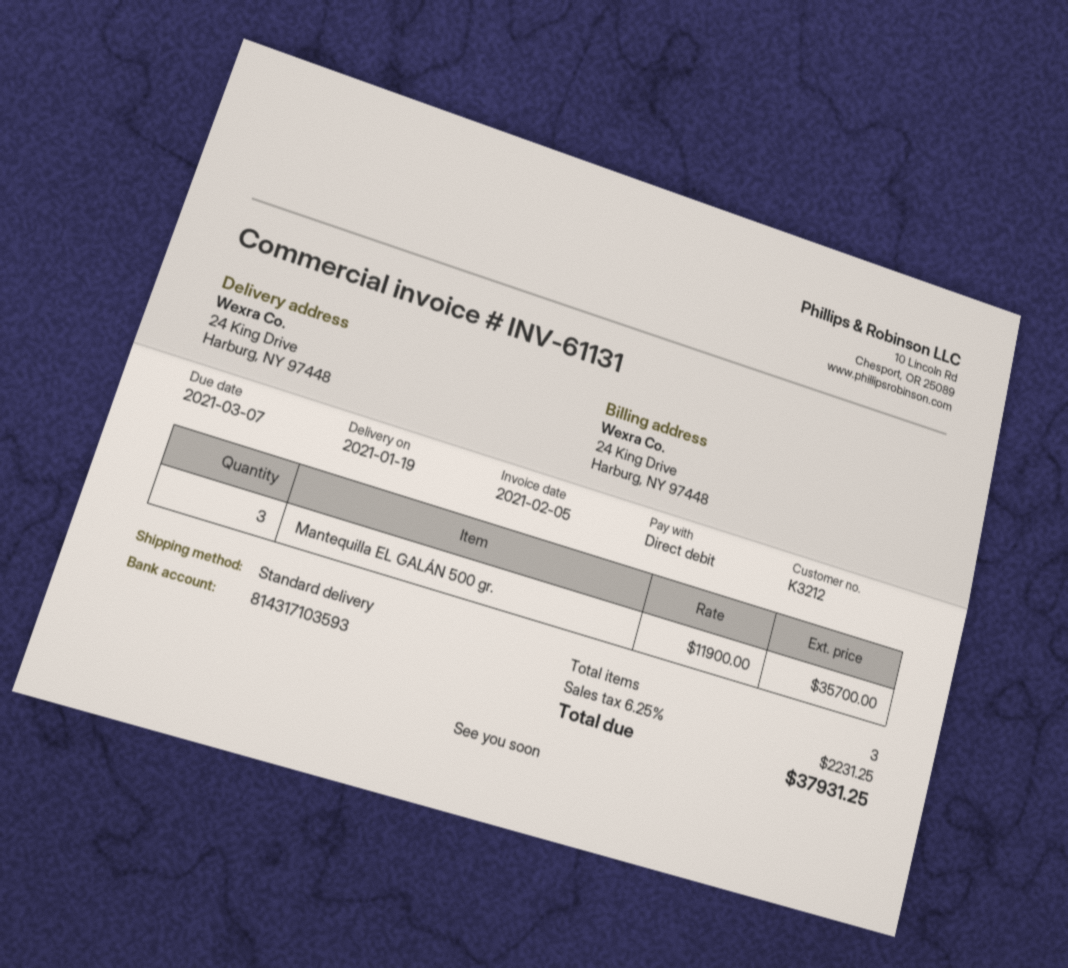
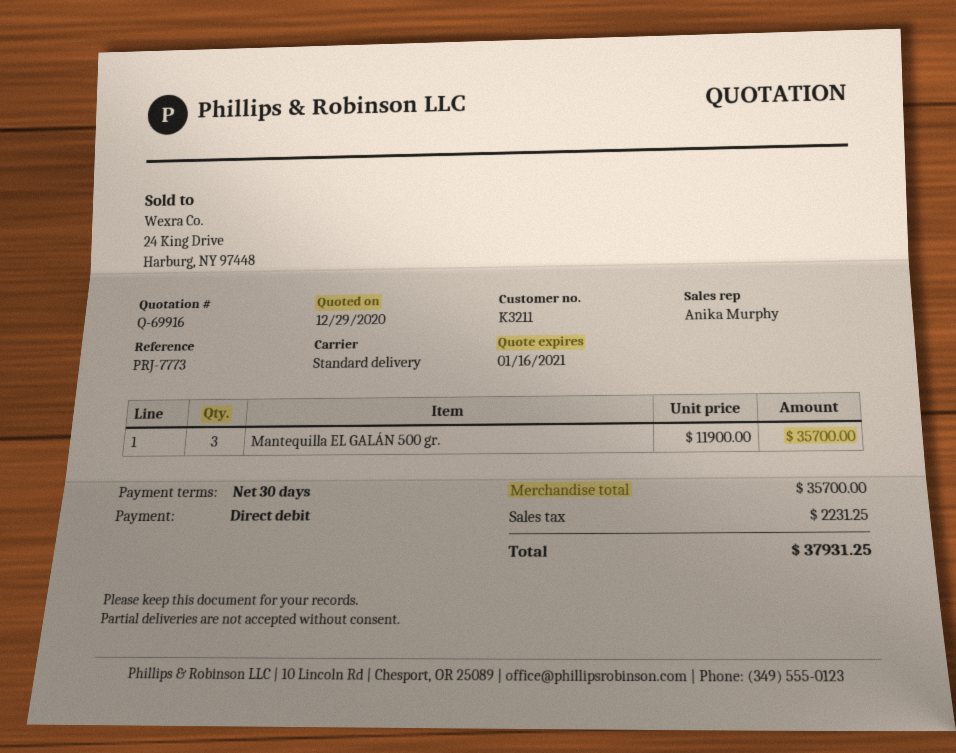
customer number: K3212 -> K3211

